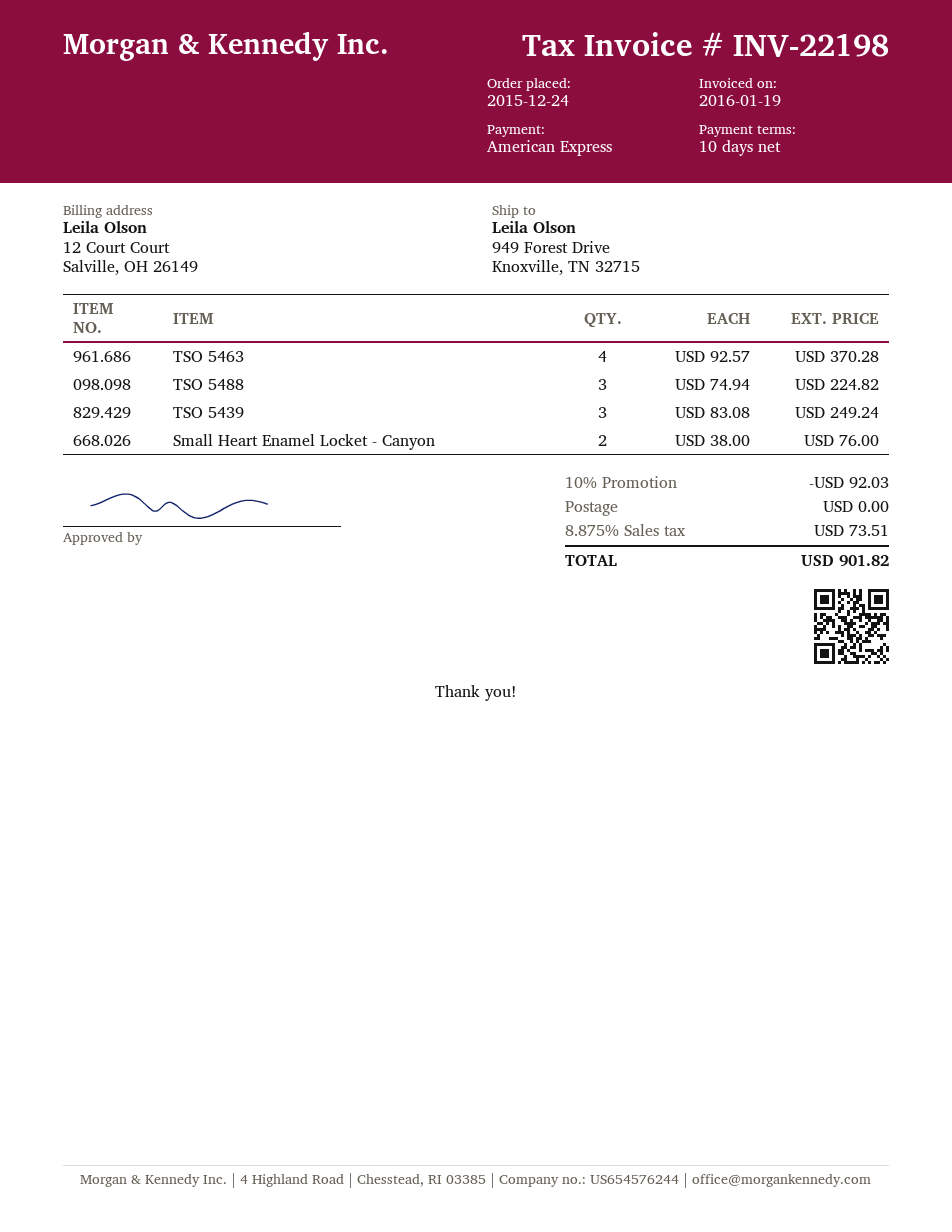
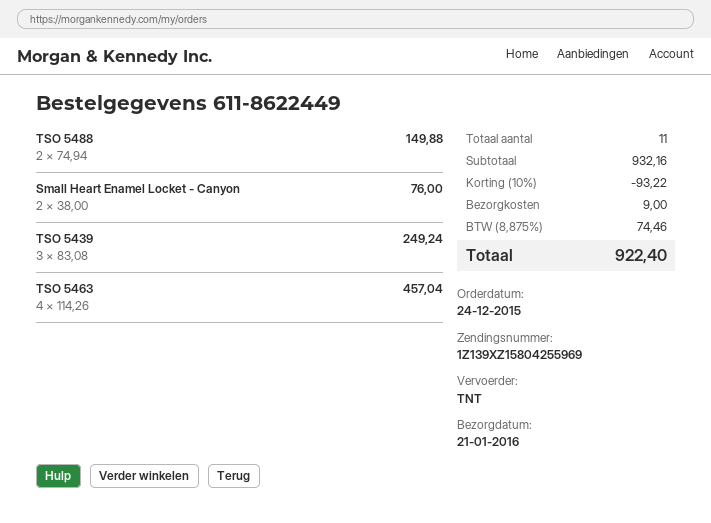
TSO 5463: 4 x 92.57 = 370.28 -> 4 x 114.26 = 457.04
TSO 5488: 3 x 74.94 = 224.82 -> 2 x 74.94 = 149.88
discount: 10% = 92.03 -> 10% = 93.22
shipping: 0.00 -> 9.00
tax: 8.875% = 73.51 -> 8.875% = 74.46
total: 901.82 -> 922.40

